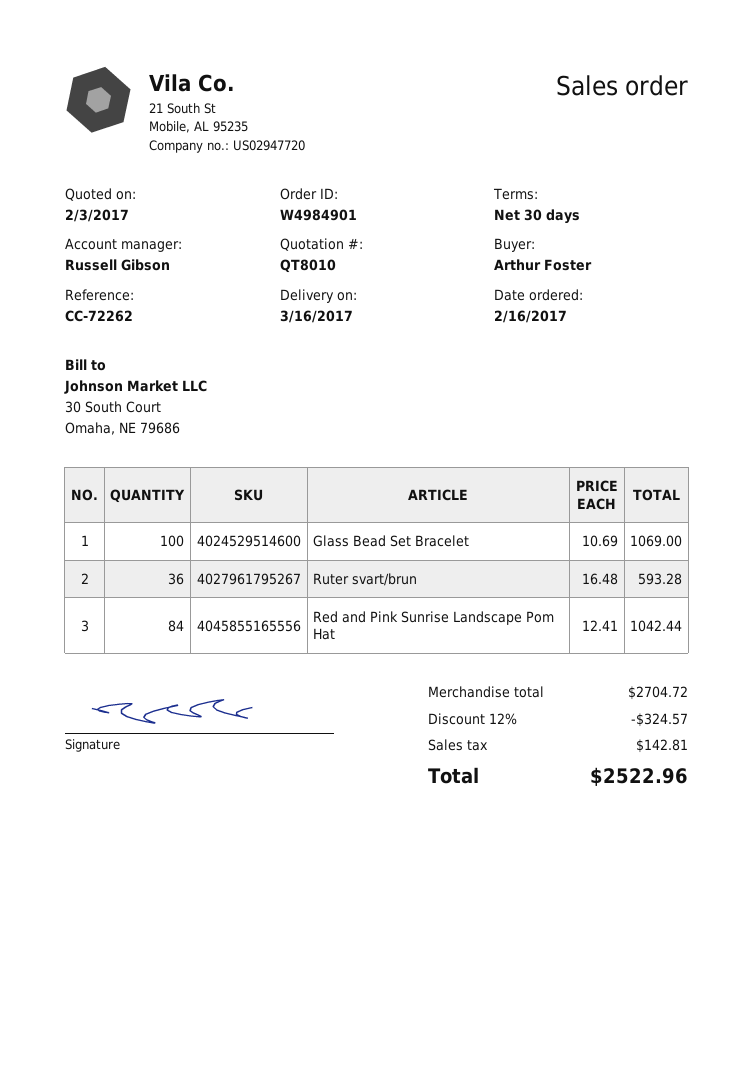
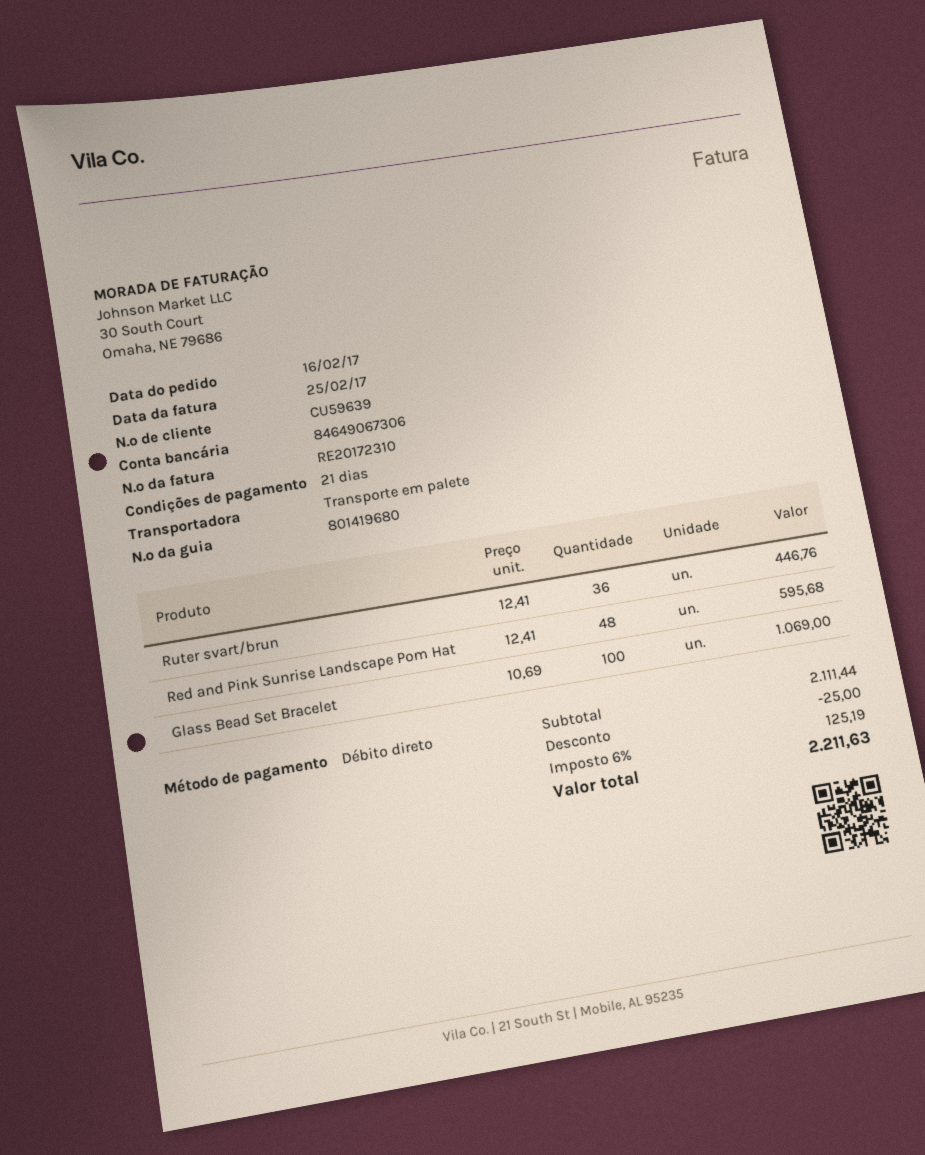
payment terms: 30 days -> 21 days
Ruter svart/brun: 36 x 16.48 = 593.28 -> 36 x 12.41 = 446.76
Red and Pink Sunrise Landscape Pom Hat: 84 x 12.41 = 1042.44 -> 48 x 12.41 = 595.68
subtotal: 2704.72 -> 2111.44
discount: 324.57 -> 25.00
tax: 142.81 -> 125.19
total: 2522.96 -> 2211.63

